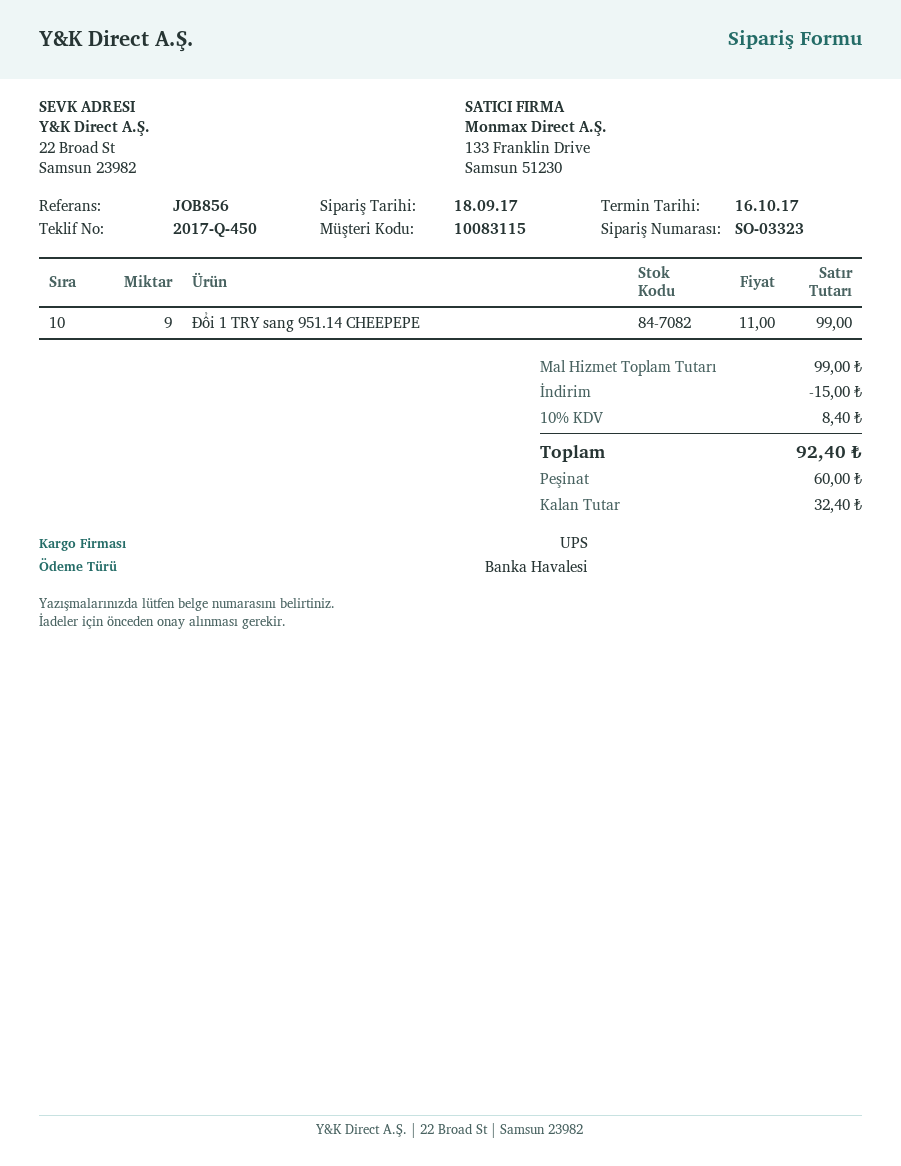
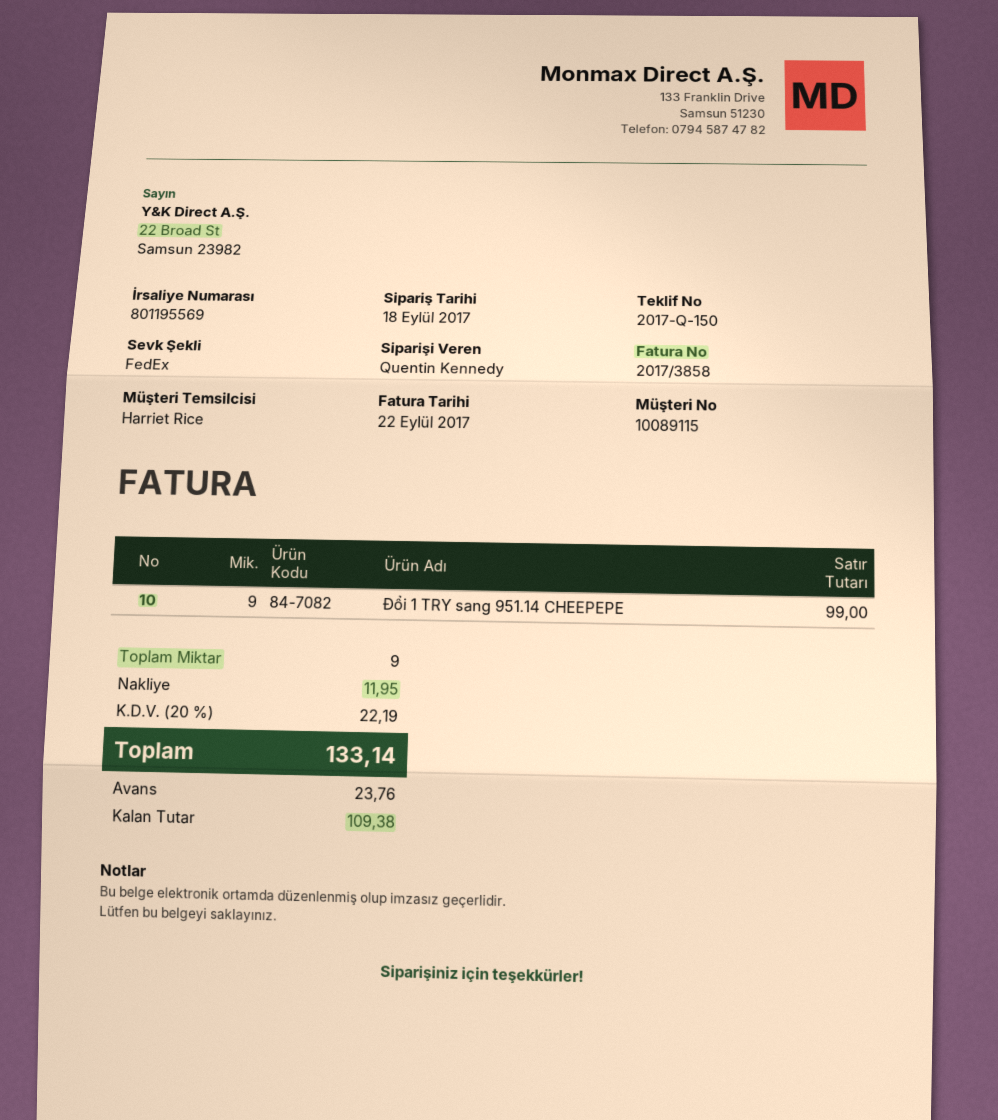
quote number: 2017-Q-450 -> 2017-Q-150
customer number: 10083115 -> 10089115
shipping method: UPS -> FedEx
discount: 15.00 -> none
shipping: none -> 11.95
tax: 10% = 8.40 -> 20% = 22.19
total: 92.40 -> 133.14
deposit: 60.00 -> 23.76
balance: 32.40 -> 109.38

